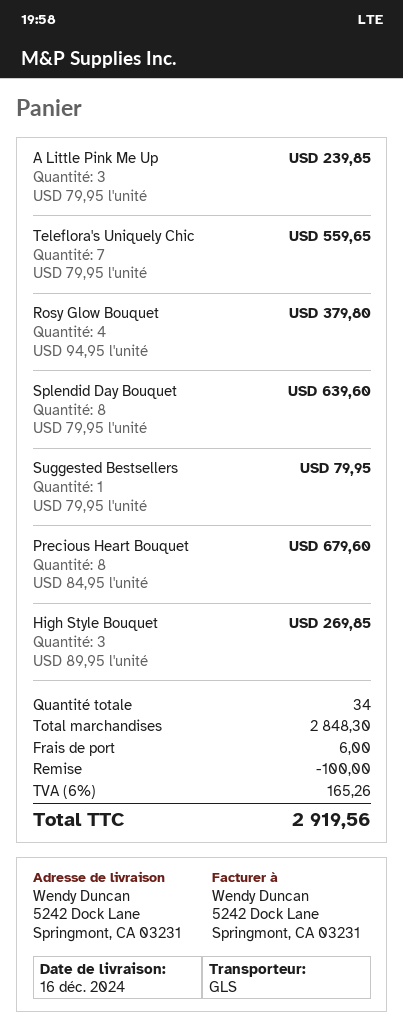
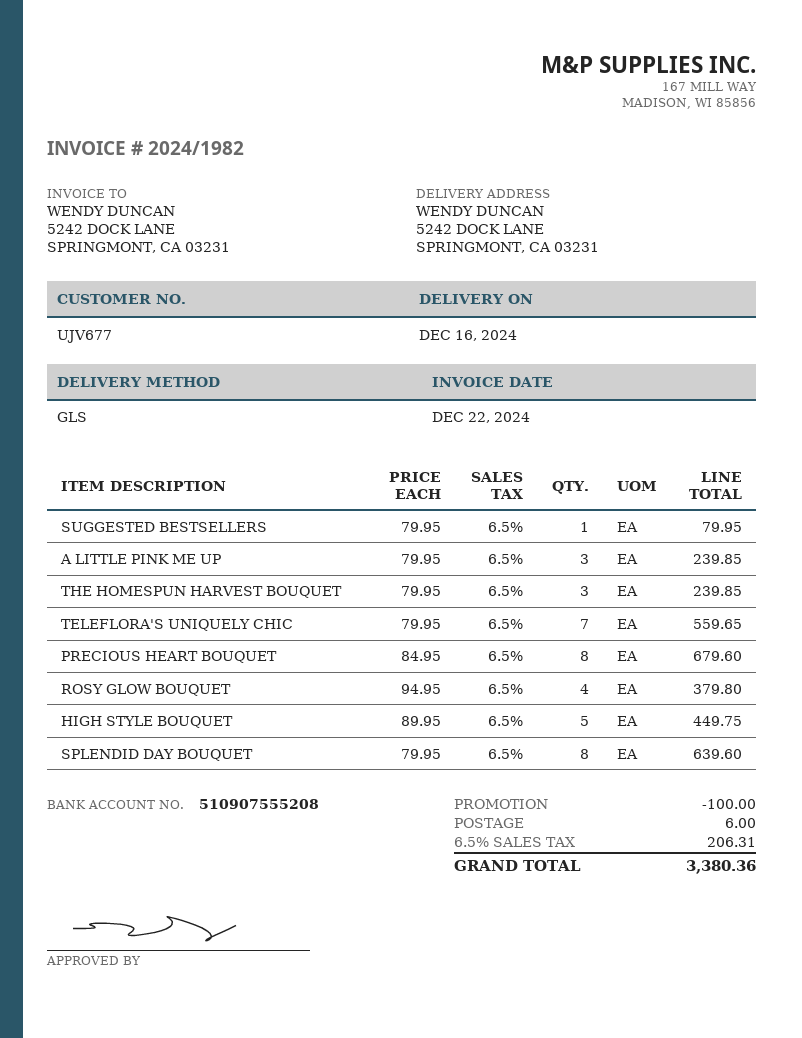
High Style Bouquet: 3 x 89.95 = 269.85 -> 5 x 89.95 = 449.75
THE HOMESPUN HARVEST BOUQUET: none -> 3 x 79.95 = 239.85
tax: 6% = 165.26 -> 6.5% = 206.31
total: 2919.56 -> 3380.36

